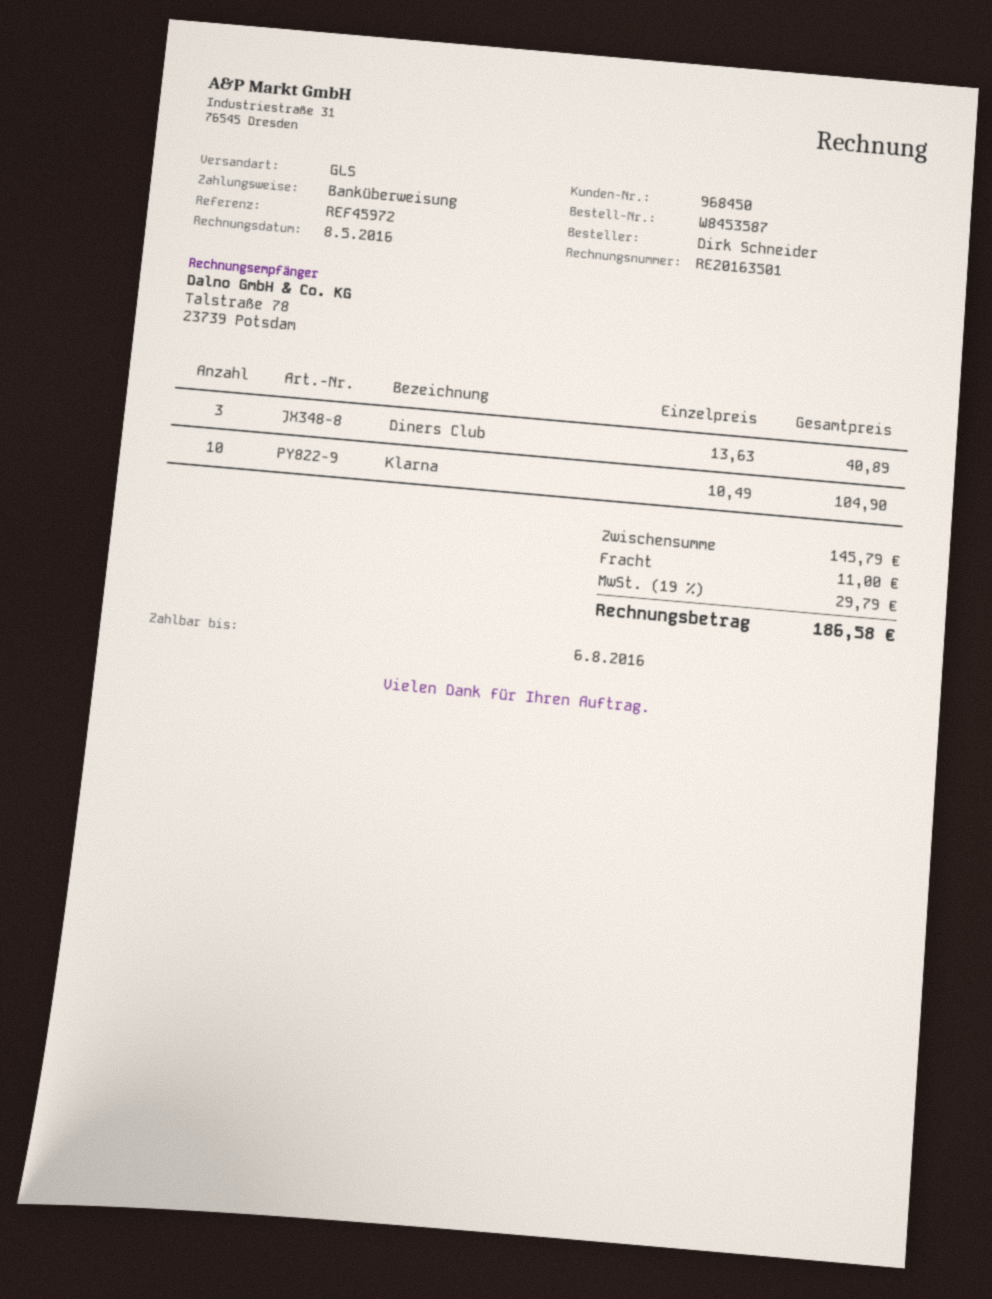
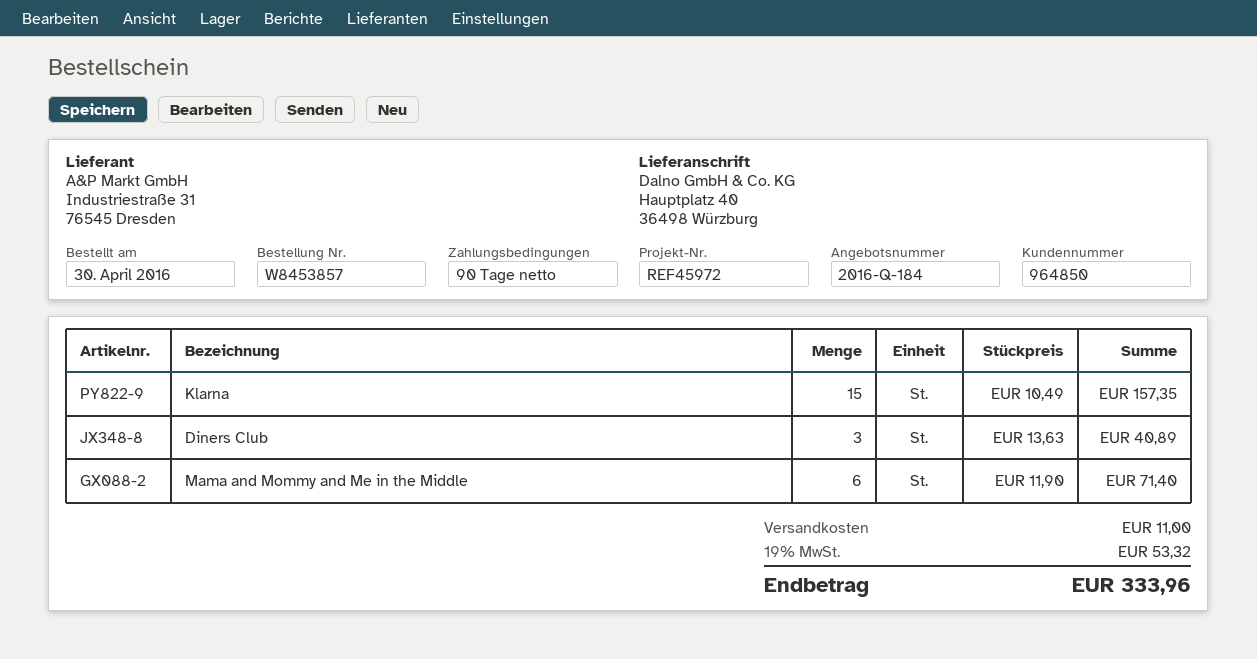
order number: W8453587 -> W8453857
customer number: 968450 -> 964850
Klarna: 10 x 10.49 = 104.90 -> 15 x 10.49 = 157.35
Mama and Mommy and Me in the Middle: none -> 6 x 11.90 = 71.40
tax: 19% = 29.79 -> 19% = 53.32
total: 186.58 -> 333.96

